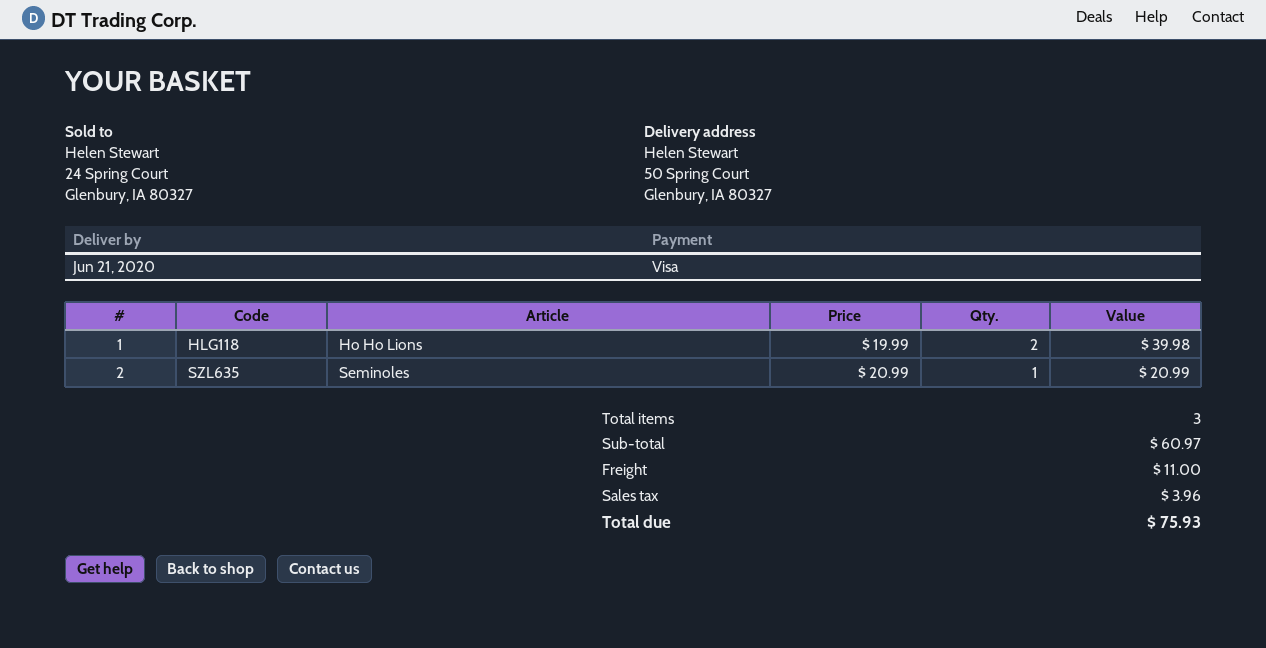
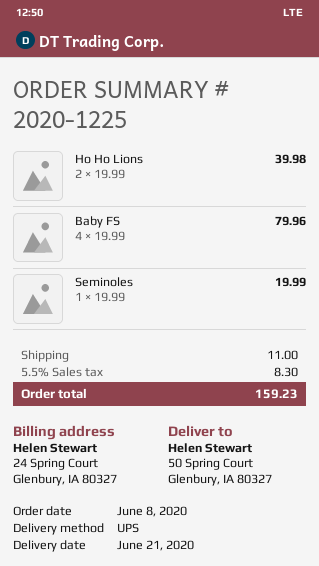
Seminoles: 1 x 20.99 = 20.99 -> 1 x 19.99 = 19.99
Baby FS: none -> 4 x 19.99 = 79.96
tax: 3.96 -> 8.30
total: 75.93 -> 159.23

